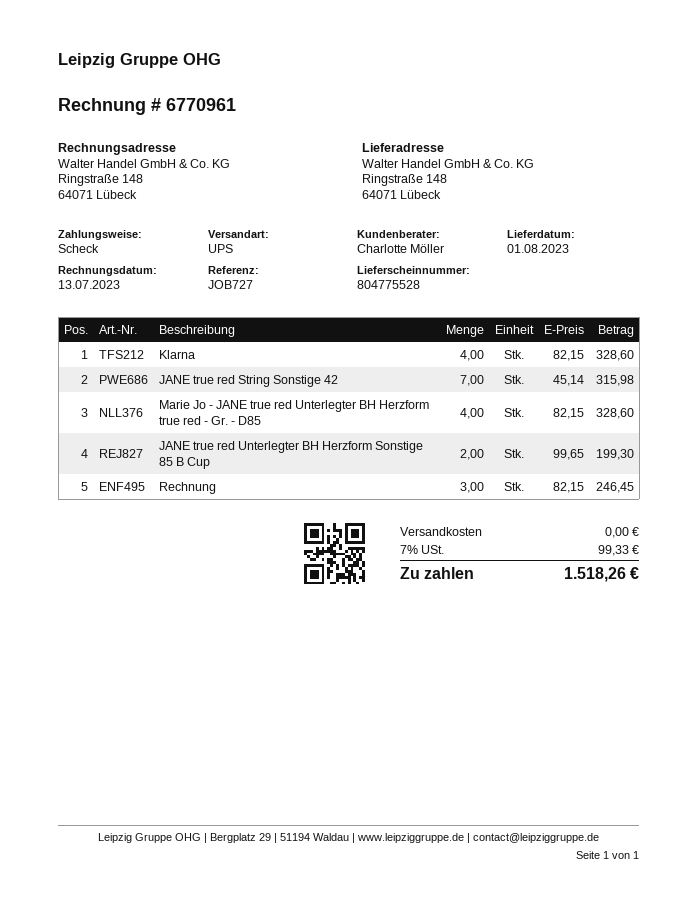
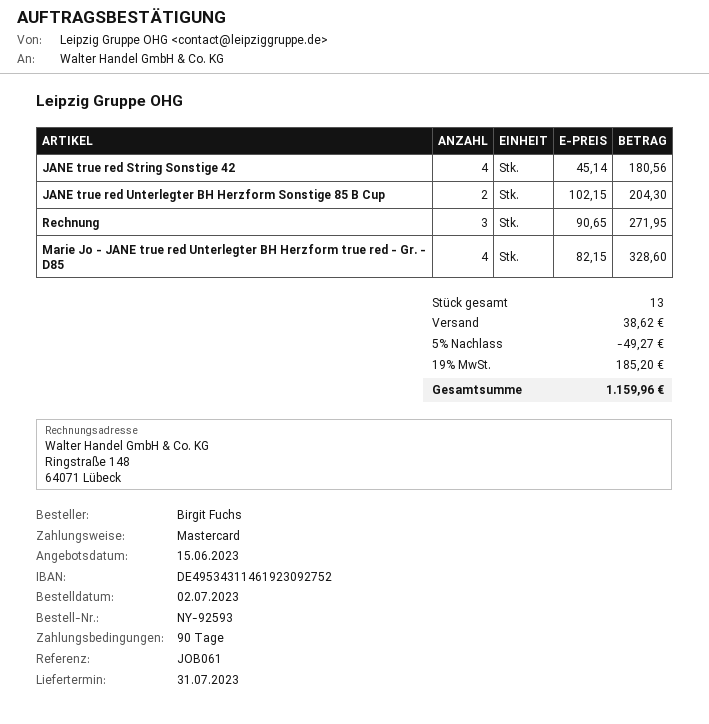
delivery date: 2023-08-01 -> 2023-07-31
reference: JOB727 -> JOB061
payment method: cheque -> Mastercard
Klarna: 4 x 82.15 = 328.60 -> none
JANE true red String Sonstige 42: 7 x 45.14 = 315.98 -> 4 x 45.14 = 180.56
JANE true red Unterlegter BH Herzform Sonstige 85 B Cup: 2 x 99.65 = 199.30 -> 2 x 102.15 = 204.30
Rechnung: 3 x 82.15 = 246.45 -> 3 x 90.65 = 271.95
discount: none -> 5% = 49.27
shipping: 0.00 -> 38.62
tax: 7% = 99.33 -> 19% = 185.20
total: 1518.26 -> 1159.96

